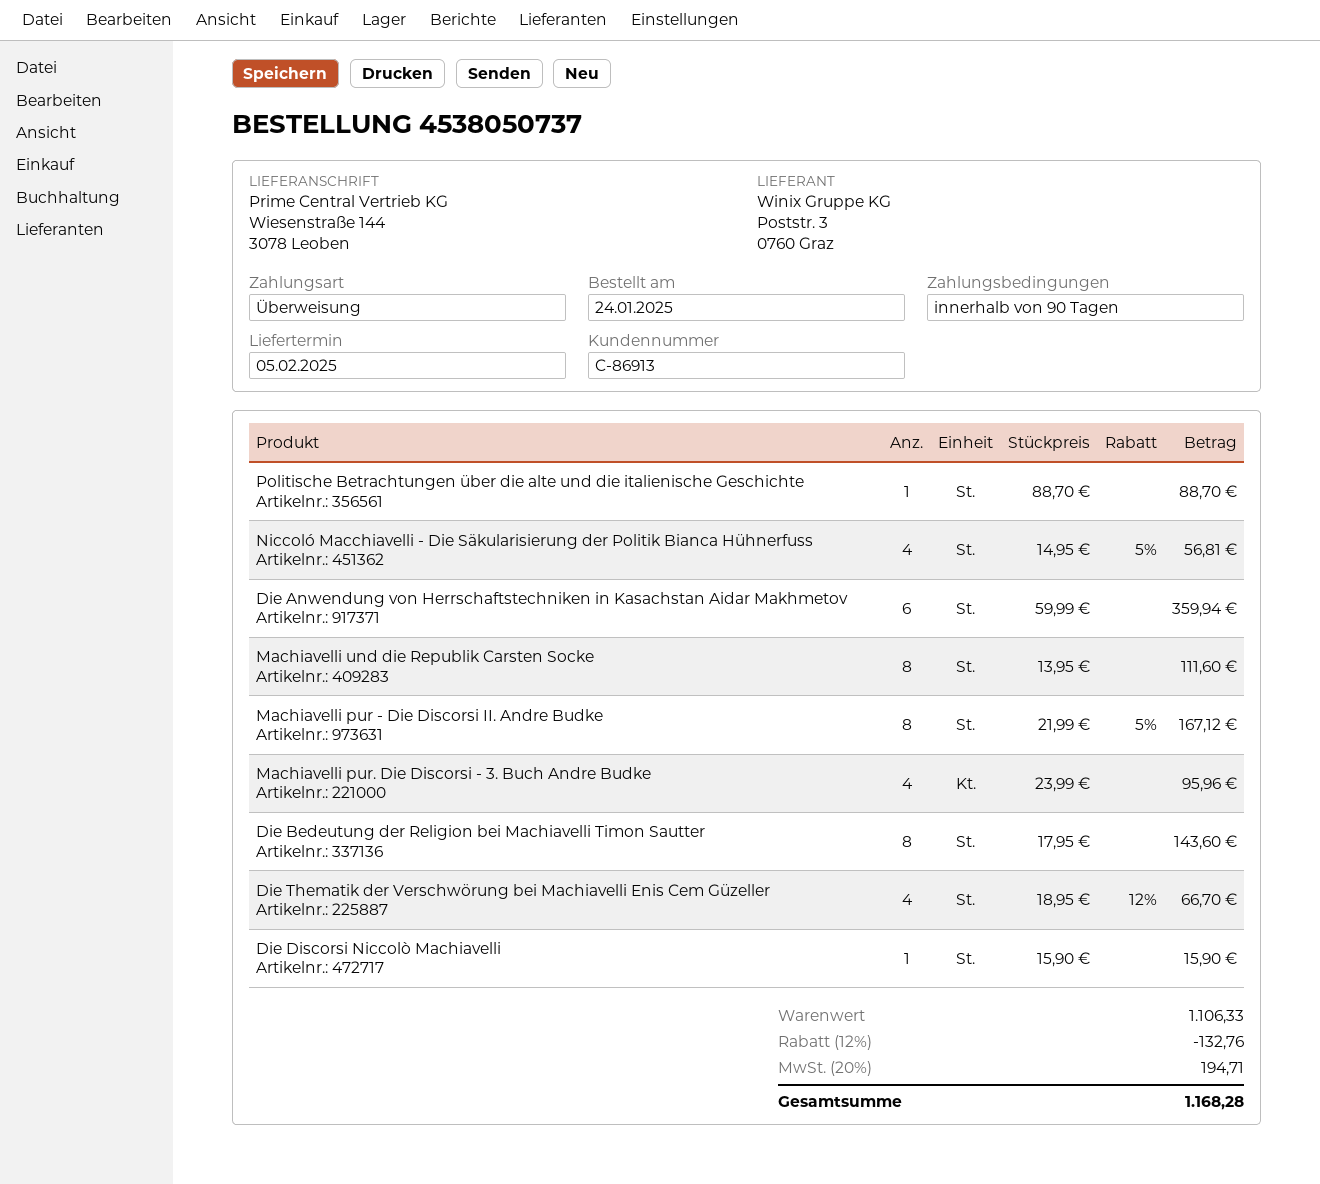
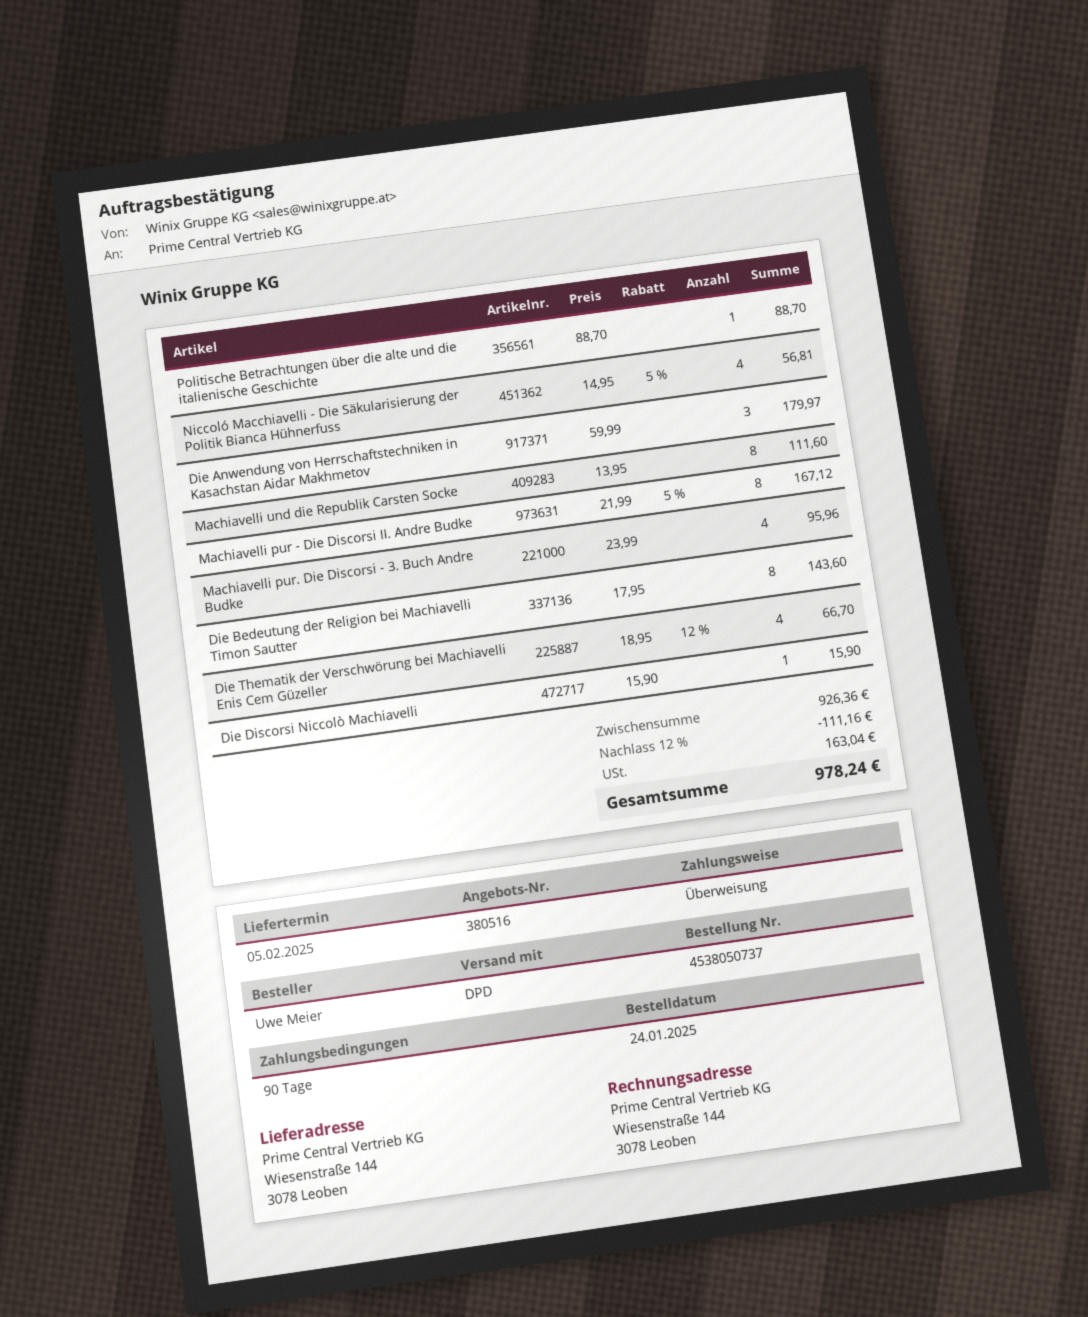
Die Anwendung von Herrschaftstechniken in Kasachstan Aidar Makhmetov: 6 x 59.99 = 359.94 -> 3 x 59.99 = 179.97
subtotal: 1106.33 -> 926.36
discount: 12% = 132.76 -> 12% = 111.16
tax: 194.71 -> 163.04
total: 1168.28 -> 978.24

